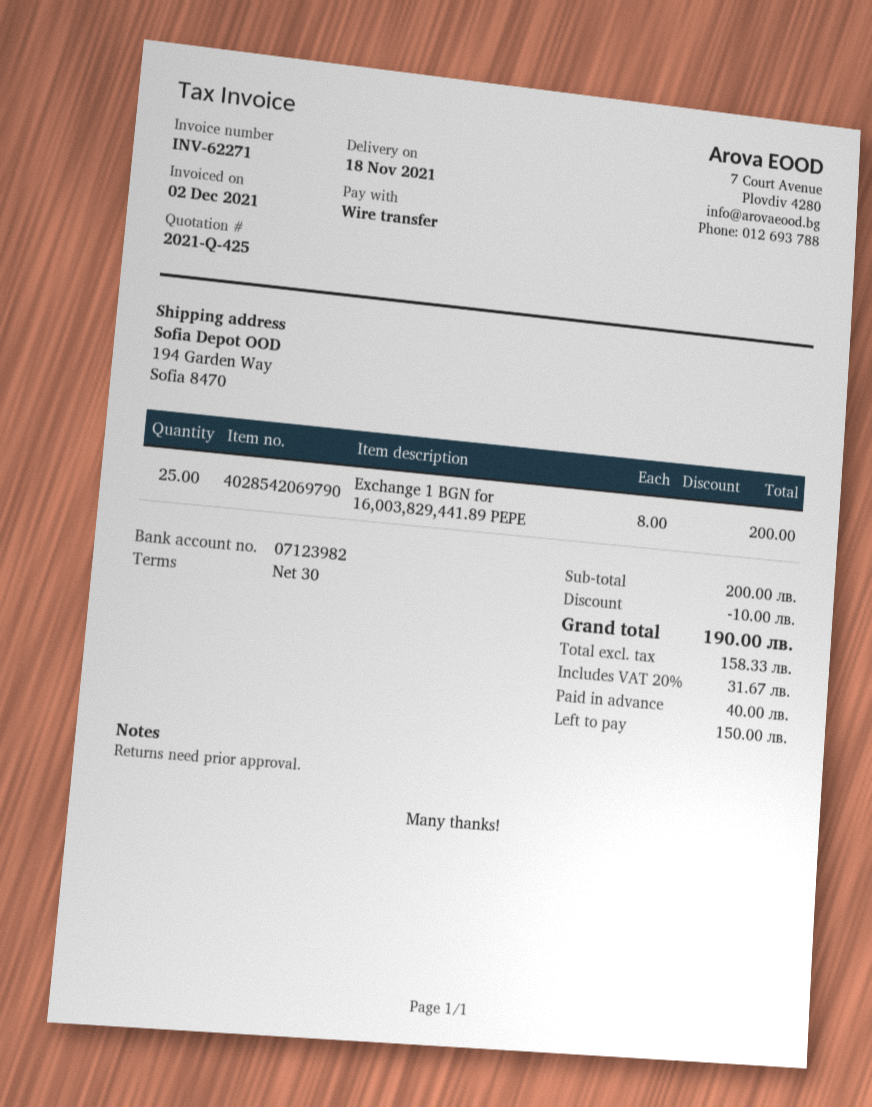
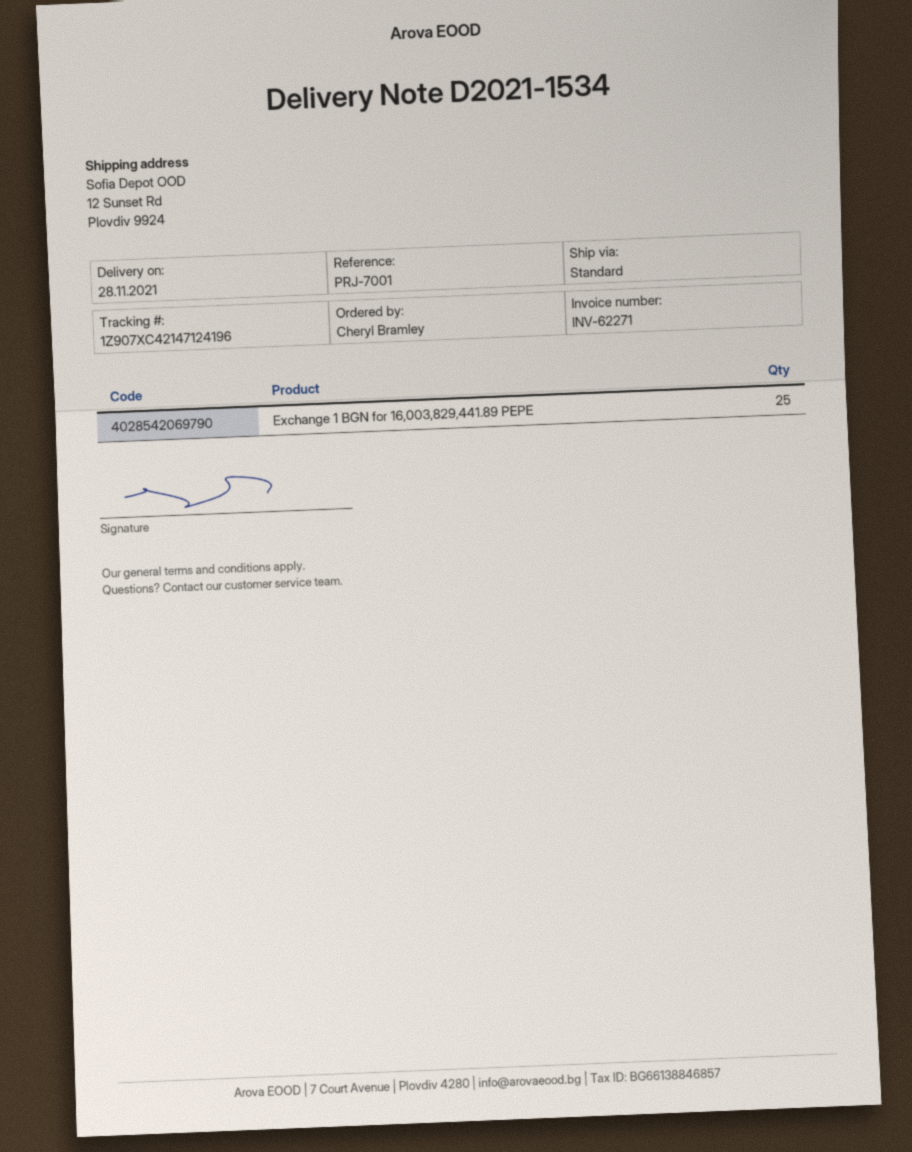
delivery date: 2021-11-18 -> 2021-11-28
ship to: 194 Garden Way, Sofia 8470 -> 12 Sunset Rd, Plovdiv 9924

